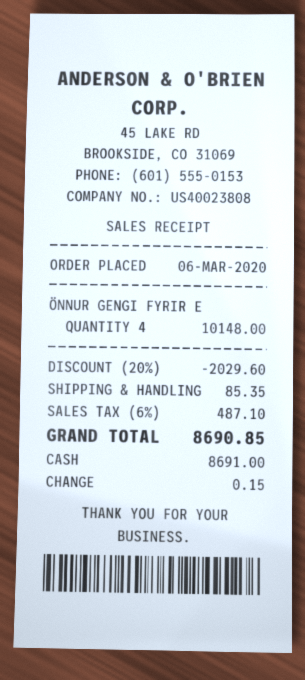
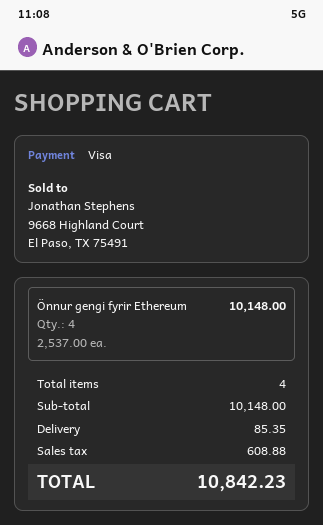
payment method: cash -> Visa
discount: 20% = 2029.60 -> none
tax: 487.10 -> 608.88
total: 8690.85 -> 10842.23

